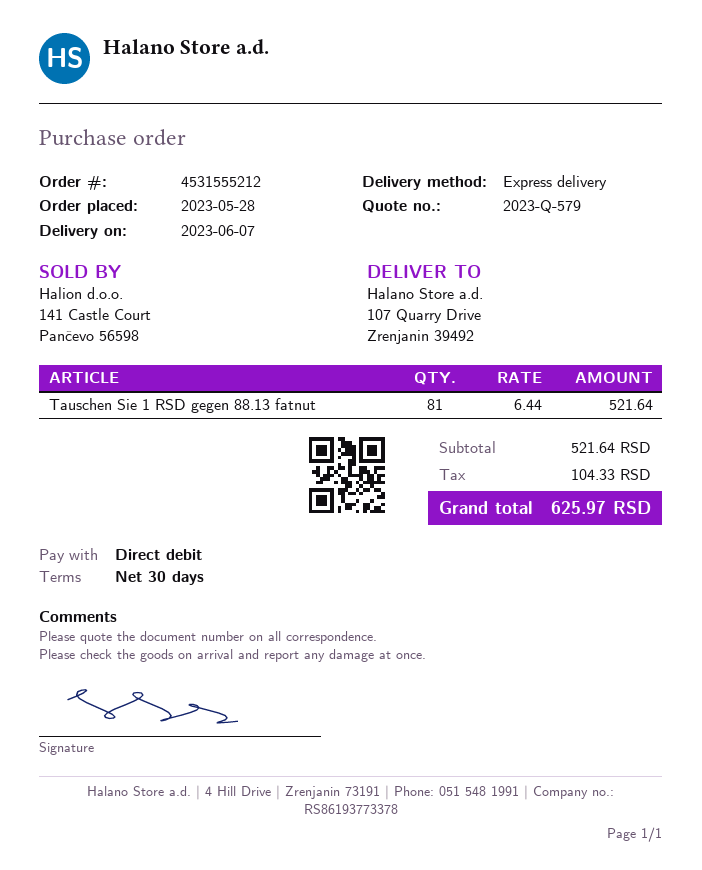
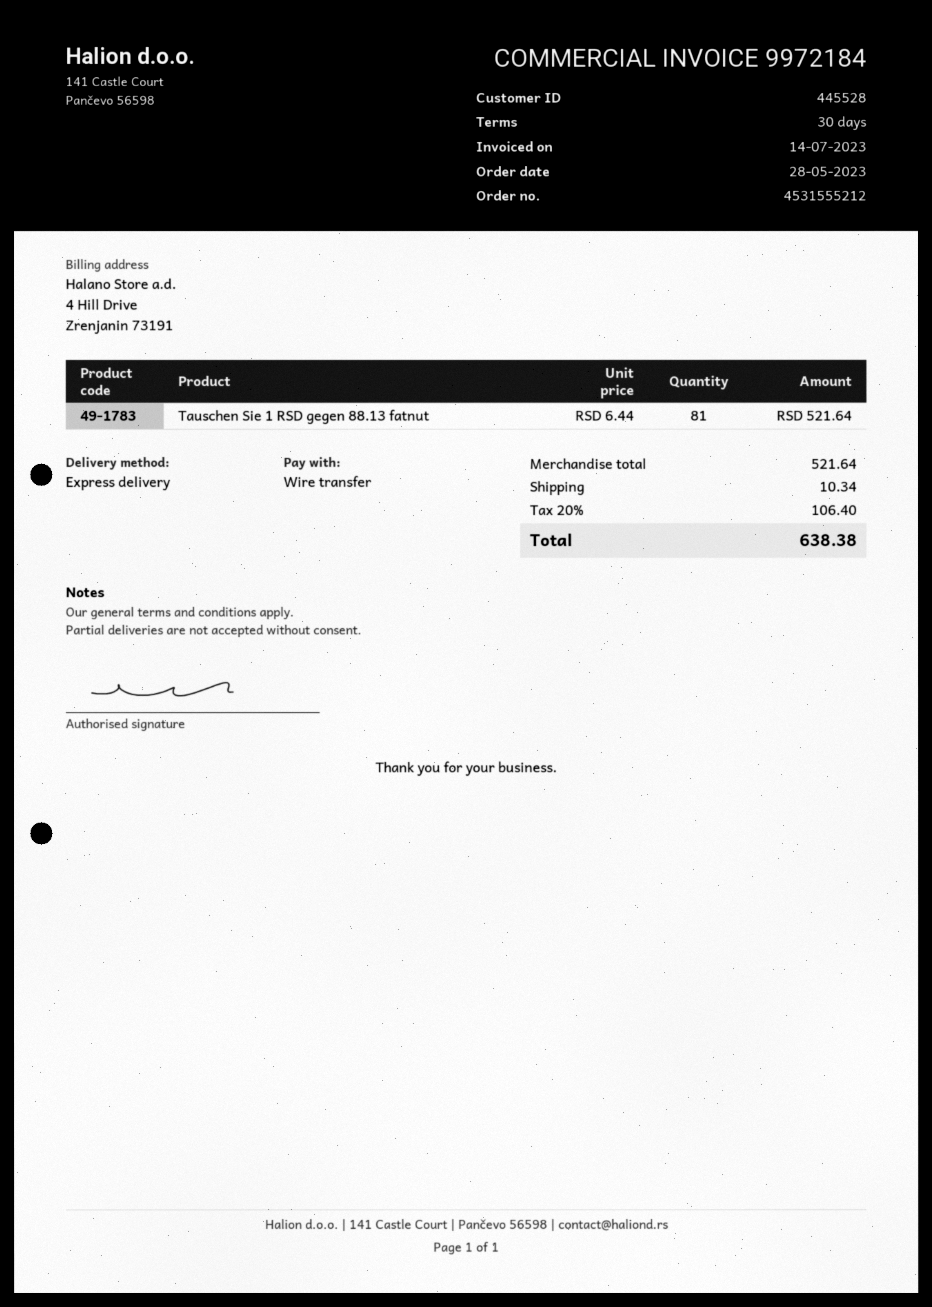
payment method: direct debit -> bank transfer
shipping: none -> 10.34
tax: 104.33 -> 106.40
total: 625.97 -> 638.38

